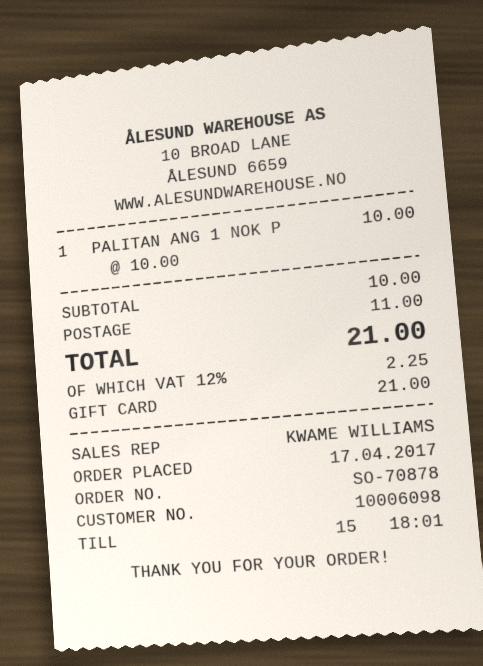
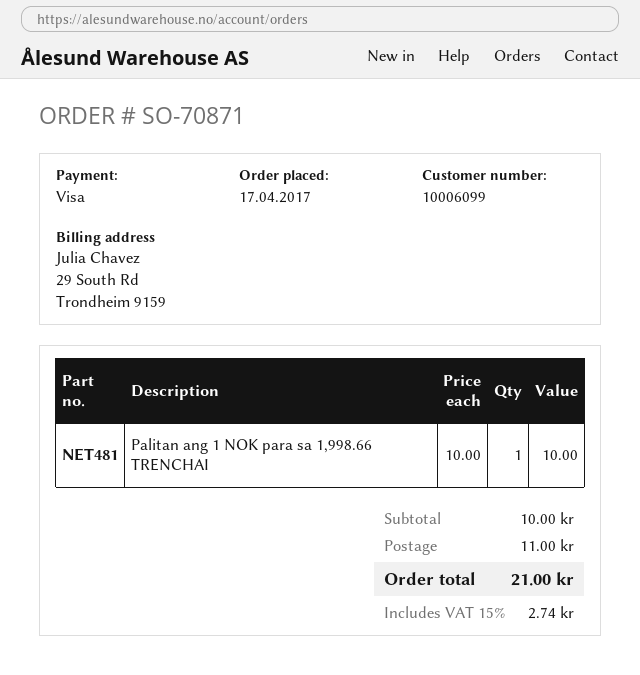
order number: SO-70878 -> SO-70871
customer number: 10006098 -> 10006099
payment method: gift card -> Visa
tax: 12% = 2.25 -> 15% = 2.74

